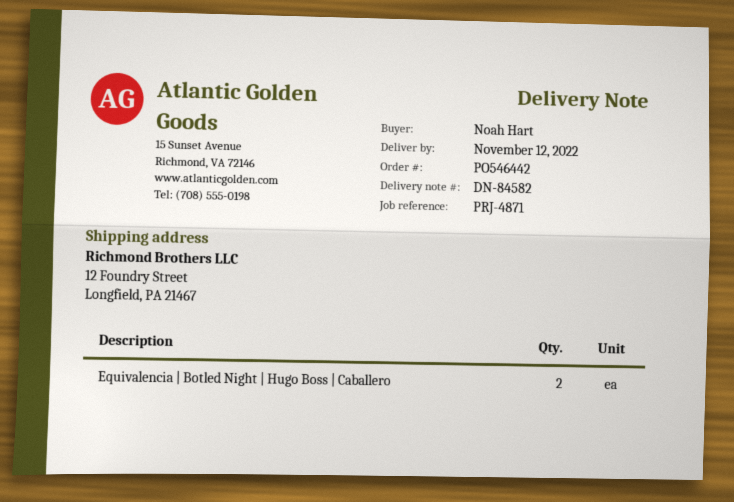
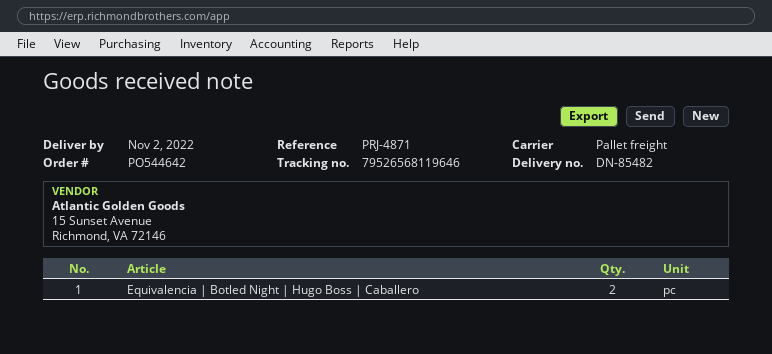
order number: PO546442 -> PO544642
delivery note number: DN-84582 -> DN-85482
delivery date: 2022-11-12 -> 2022-11-02

